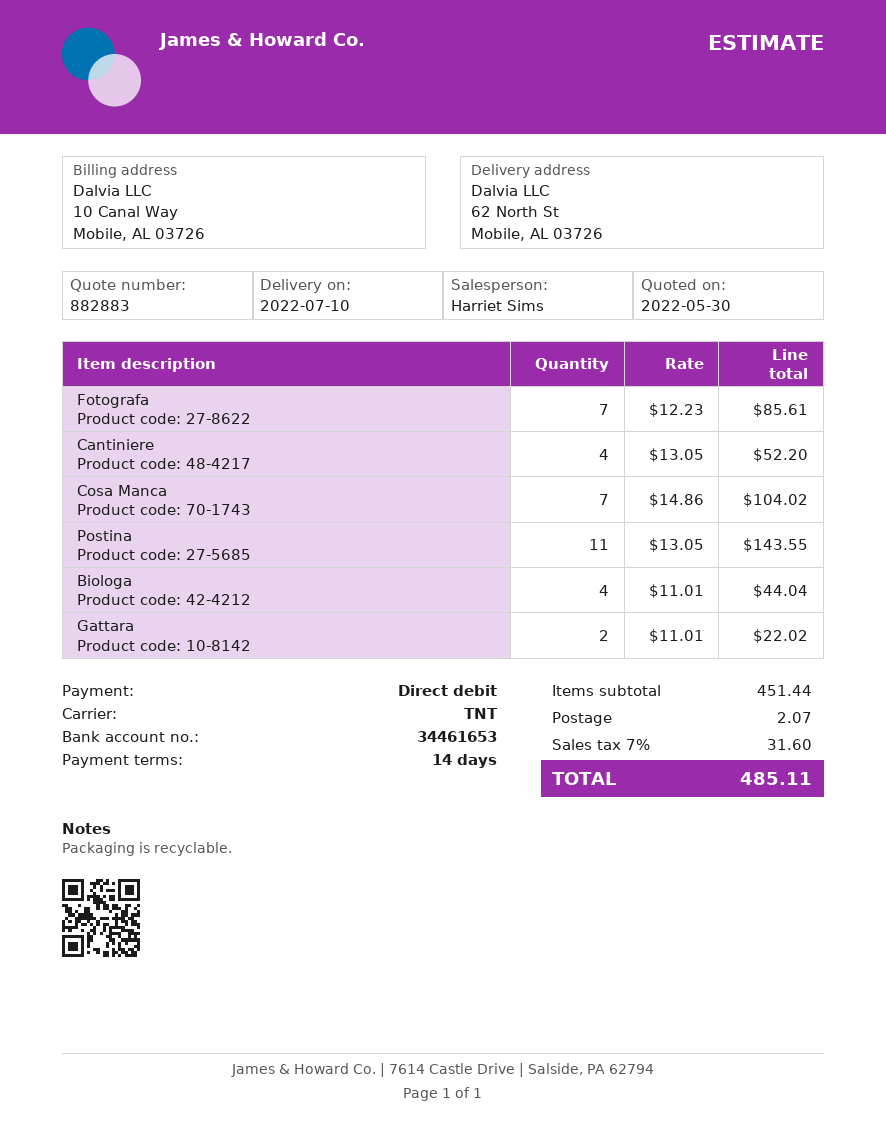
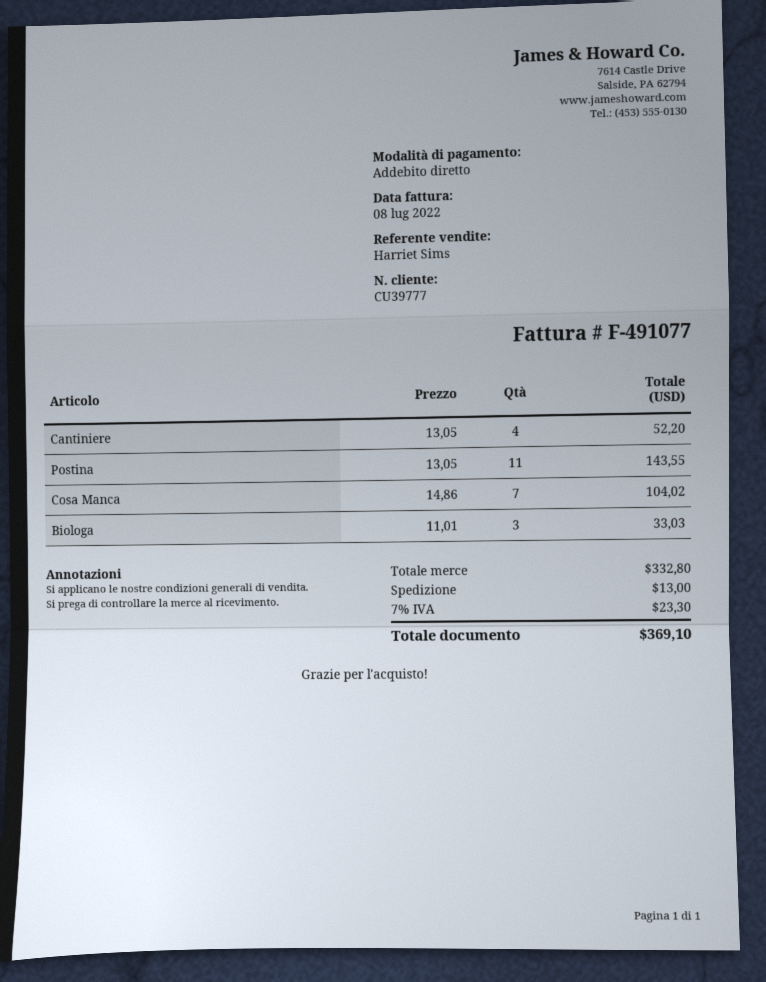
Fotografa: 7 x 12.23 = 85.61 -> none
Biologa: 4 x 11.01 = 44.04 -> 3 x 11.01 = 33.03
Gattara: 2 x 11.01 = 22.02 -> none
subtotal: 451.44 -> 332.80
shipping: 2.07 -> 13.00
tax: 7% = 31.60 -> 7% = 23.30
total: 485.11 -> 369.10

